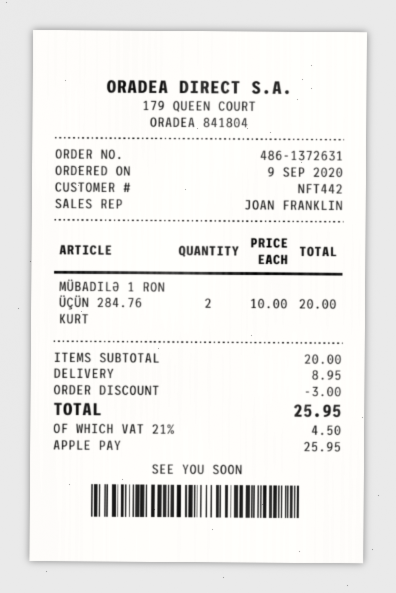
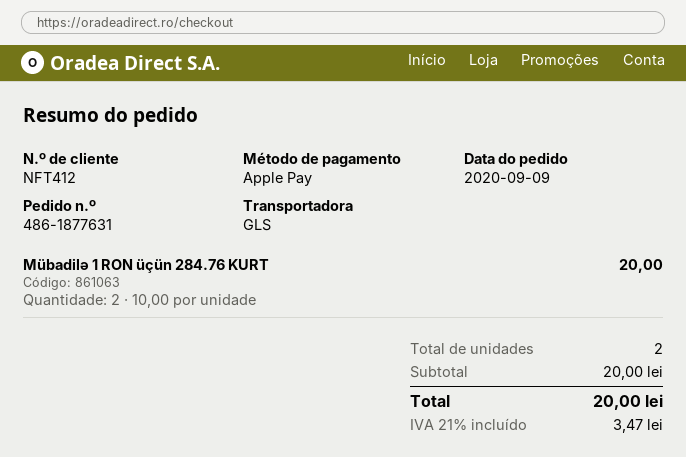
order number: 486-1372631 -> 486-1877631
customer number: NFT442 -> NFT412
discount: 3.00 -> none
shipping: 8.95 -> none
tax: 21% = 4.50 -> 21% = 3.47
total: 25.95 -> 20.00

